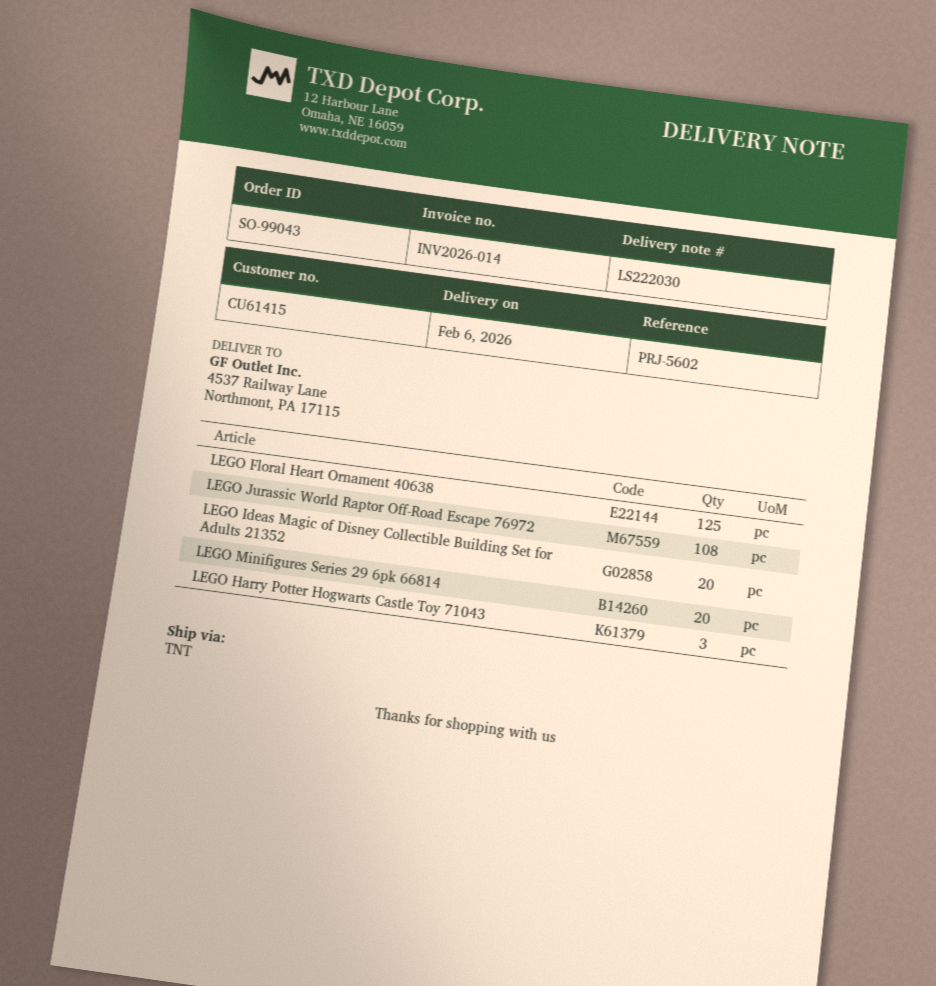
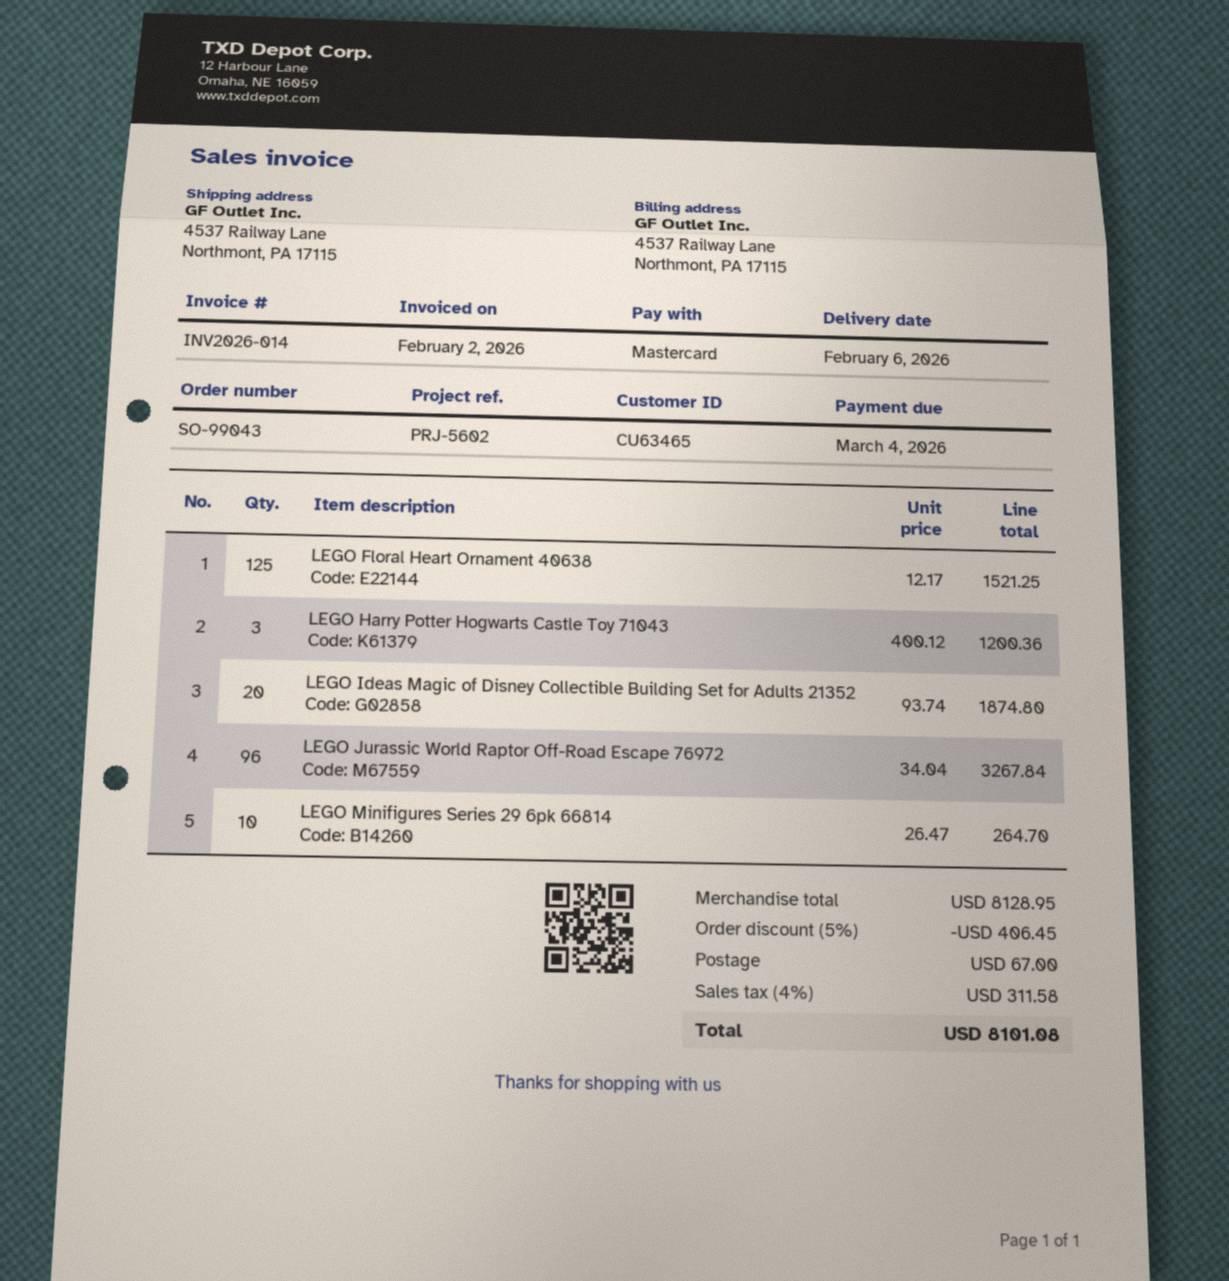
customer number: CU61415 -> CU63465
LEGO Jurassic World Raptor Off-Road Escape 76972: 108 -> 96
LEGO Minifigures Series 29 6pk 66814: 20 -> 10

